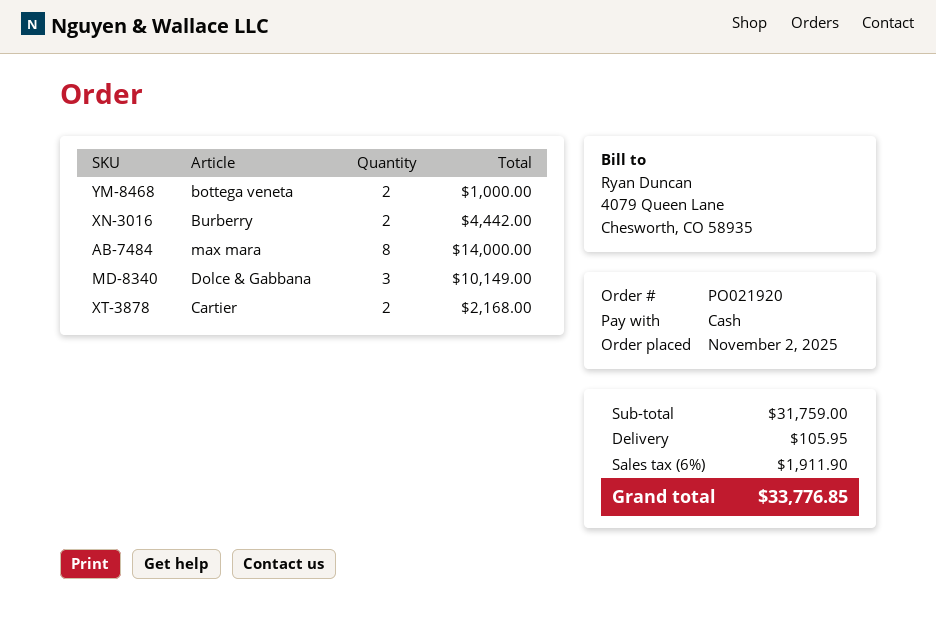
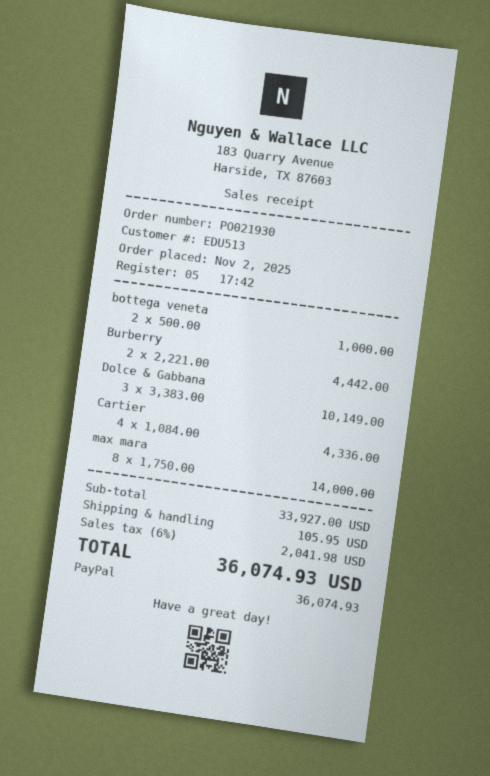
order number: PO021920 -> PO021930
payment method: cash -> PayPal
Cartier: 2 for 2168.00 -> 4 for 4336.00
subtotal: 31759.00 -> 33927.00
tax: 6% = 1911.90 -> 6% = 2041.98
total: 33776.85 -> 36074.93

